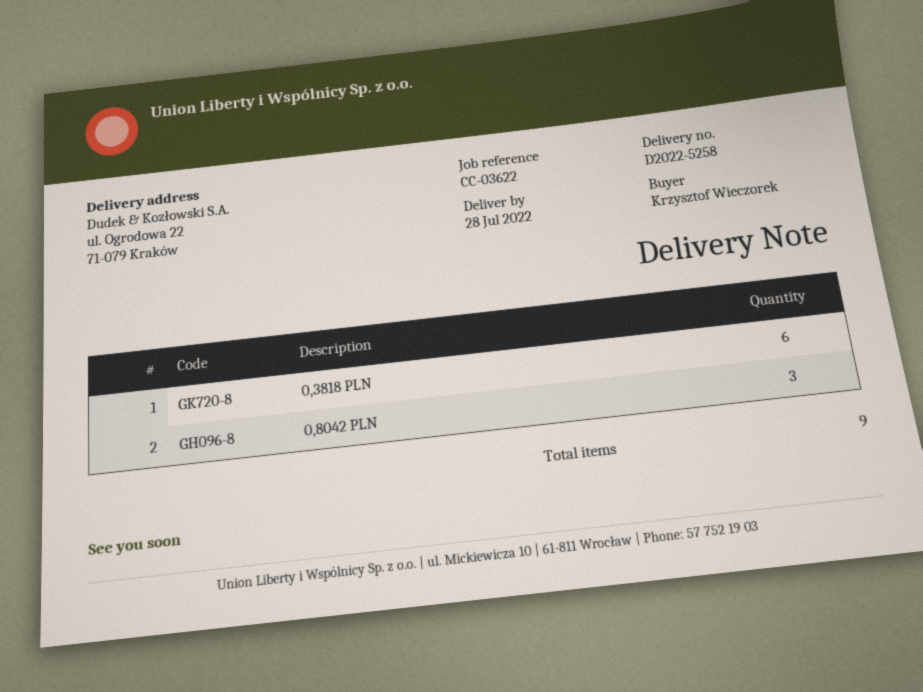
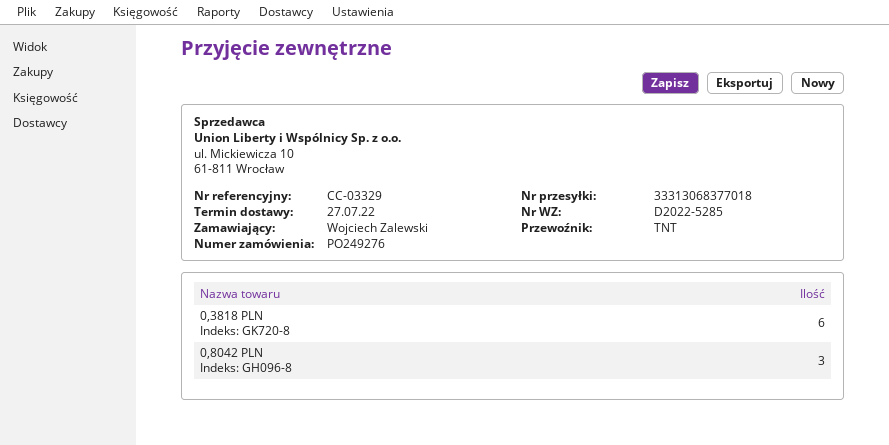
delivery note number: D2022-5258 -> D2022-5285
delivery date: 2022-07-28 -> 2022-07-27
reference: CC-03622 -> CC-03329
ordered by: Krzysztof Wieczorek -> Wojciech Zalewski

